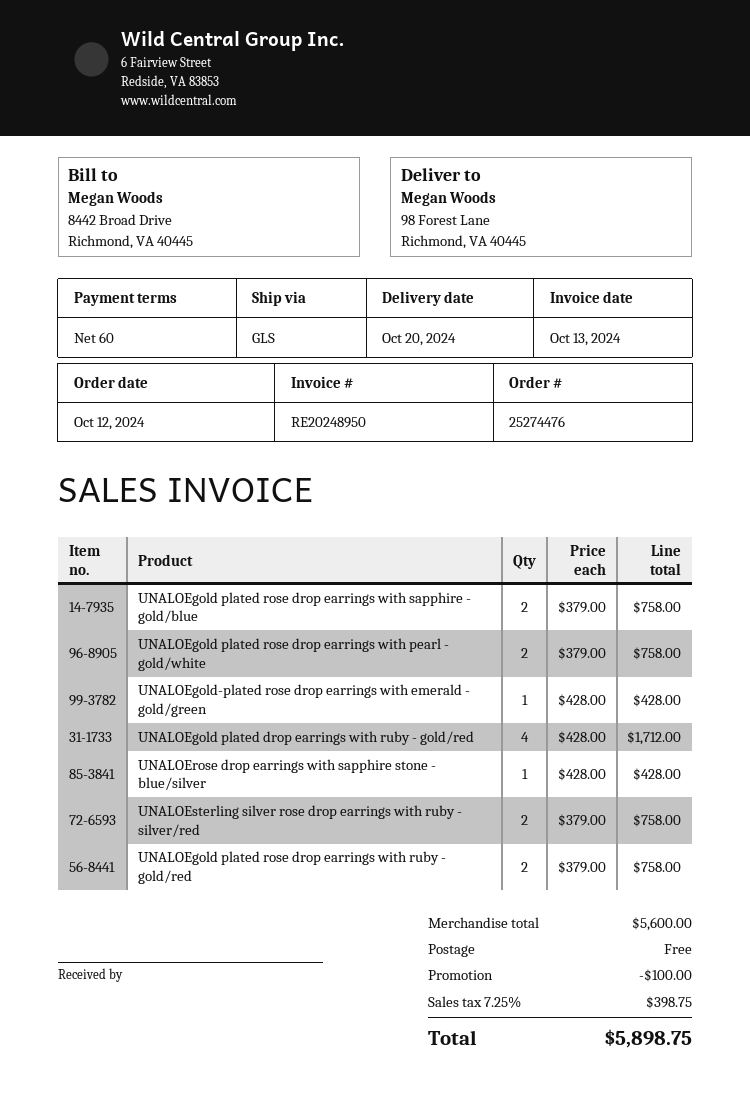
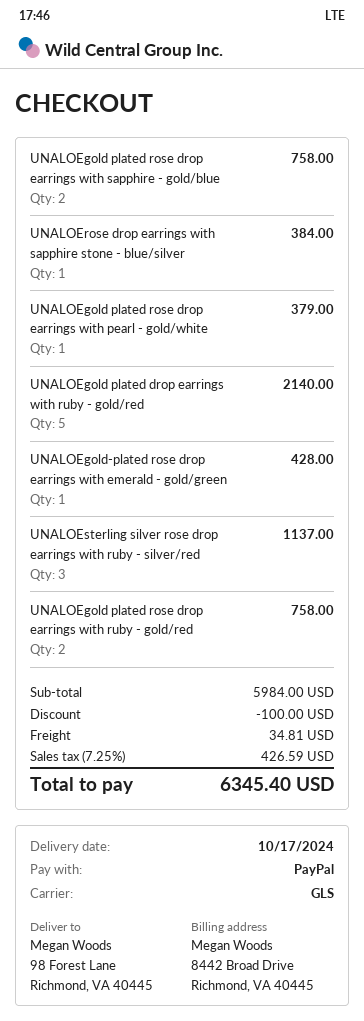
delivery date: 2024-10-20 -> 2024-10-17
UNALOEgold plated rose drop earrings with pearl - gold/white: 2 for 758.00 -> 1 for 379.00
UNALOEgold plated drop earrings with ruby - gold/red: 4 for 1712.00 -> 5 for 2140.00
UNALOErose drop earrings with sapphire stone - blue/silver: 1 for 428.00 -> 1 for 384.00
UNALOEsterling silver rose drop earrings with ruby - silver/red: 2 for 758.00 -> 3 for 1137.00
subtotal: 5600.00 -> 5984.00
shipping: 0.00 -> 34.81
tax: 7.25% = 398.75 -> 7.25% = 426.59
total: 5898.75 -> 6345.40

